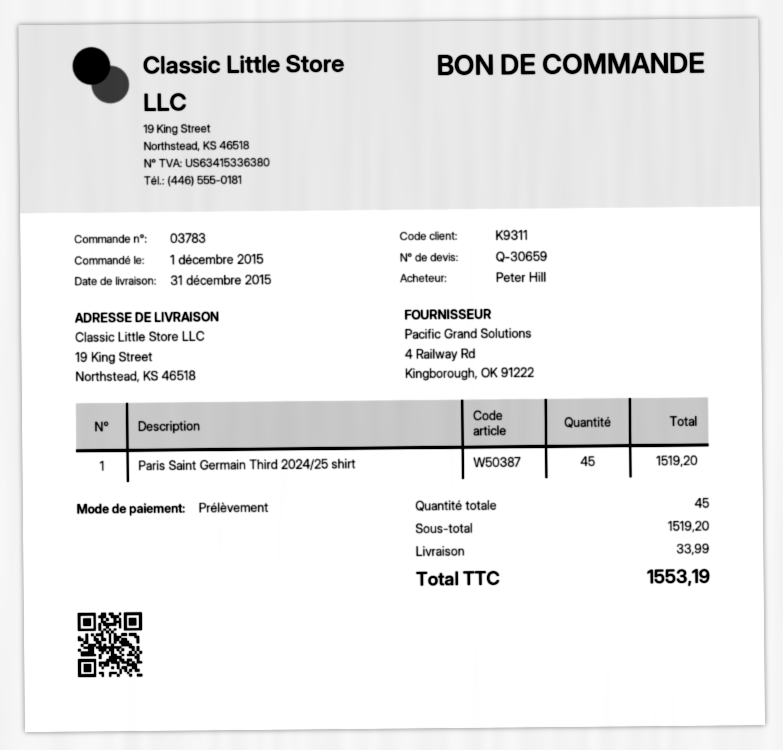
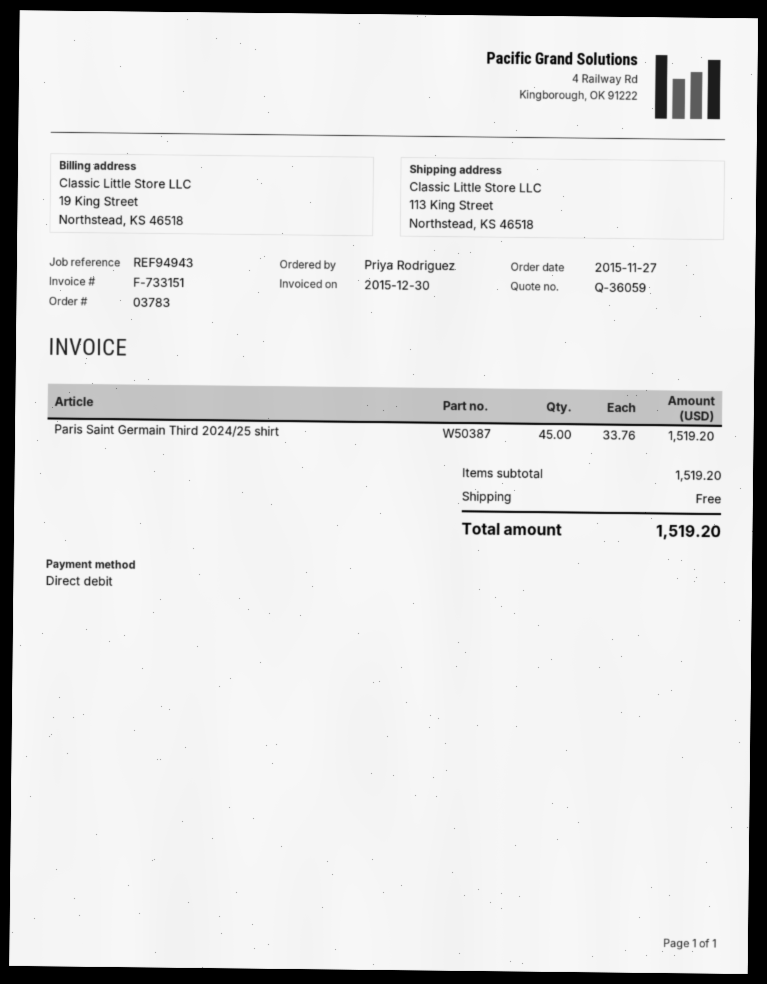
quote number: Q-30659 -> Q-36059
order date: 2015-12-01 -> 2015-11-27
ordered by: Peter Hill -> Priya Rodriguez
ship to: 19 King Street, Northstead, KS 46518 -> 113 King Street, Northstead, KS 46518
shipping: 33.99 -> 0.00
total: 1553.19 -> 1519.20

